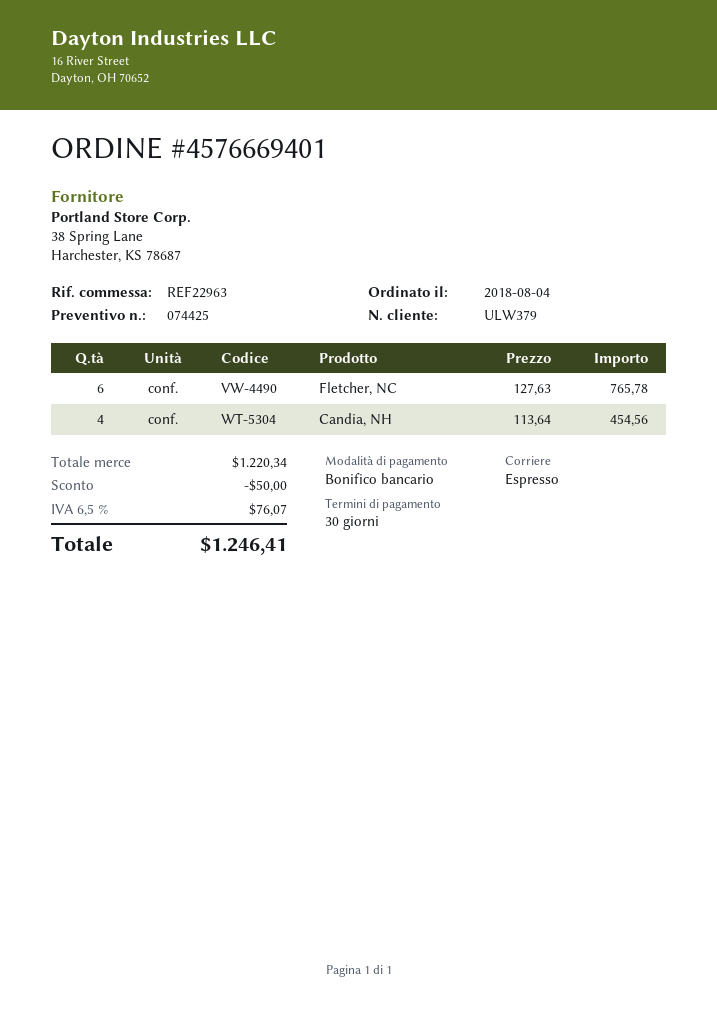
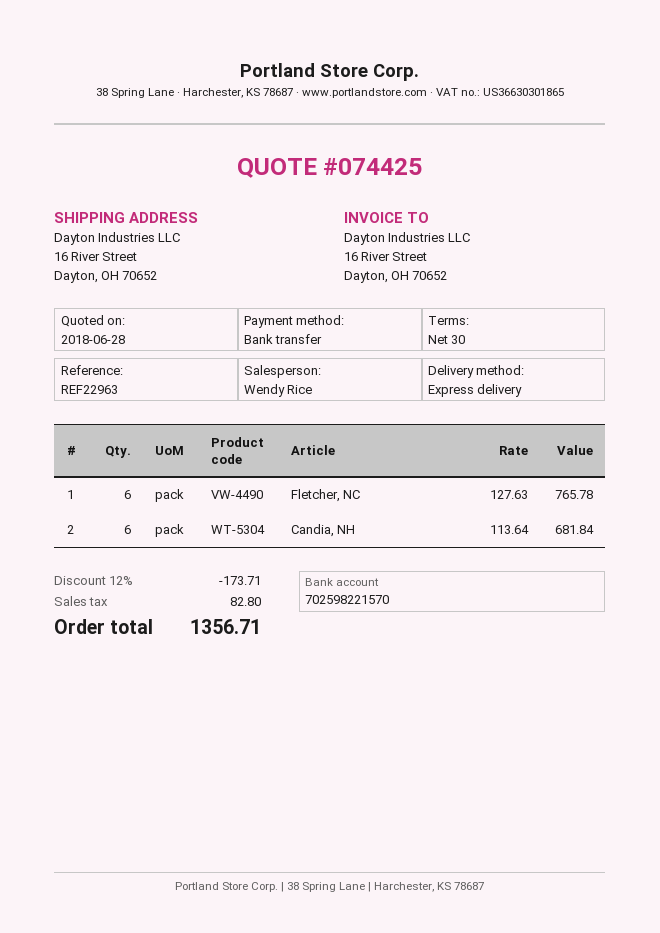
Candia, NH: 4 x 113.64 = 454.56 -> 6 x 113.64 = 681.84
discount: 50.00 -> 173.71
tax: 76.07 -> 82.80
total: 1246.41 -> 1356.71

